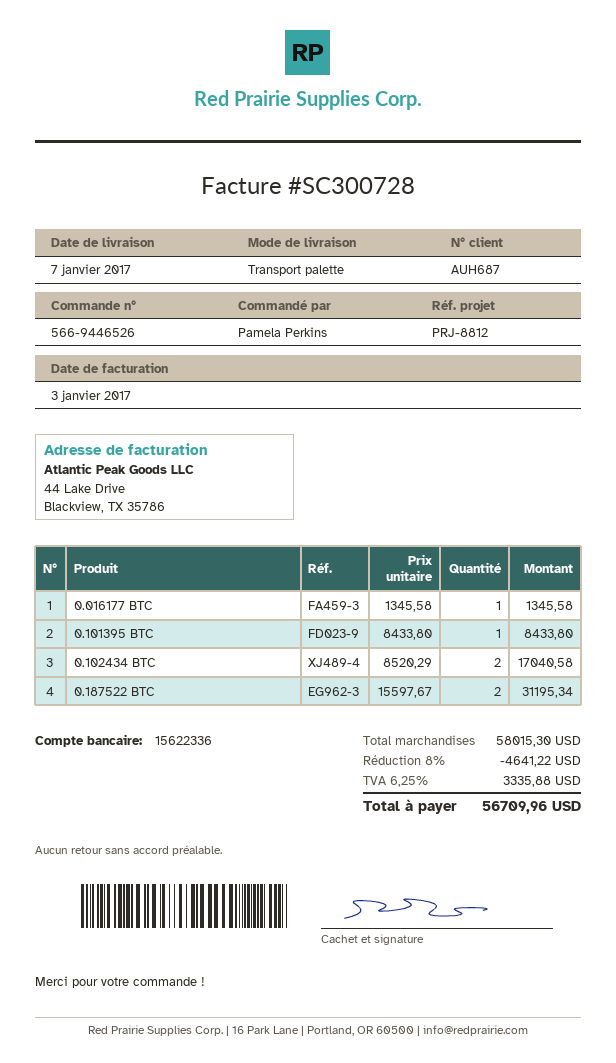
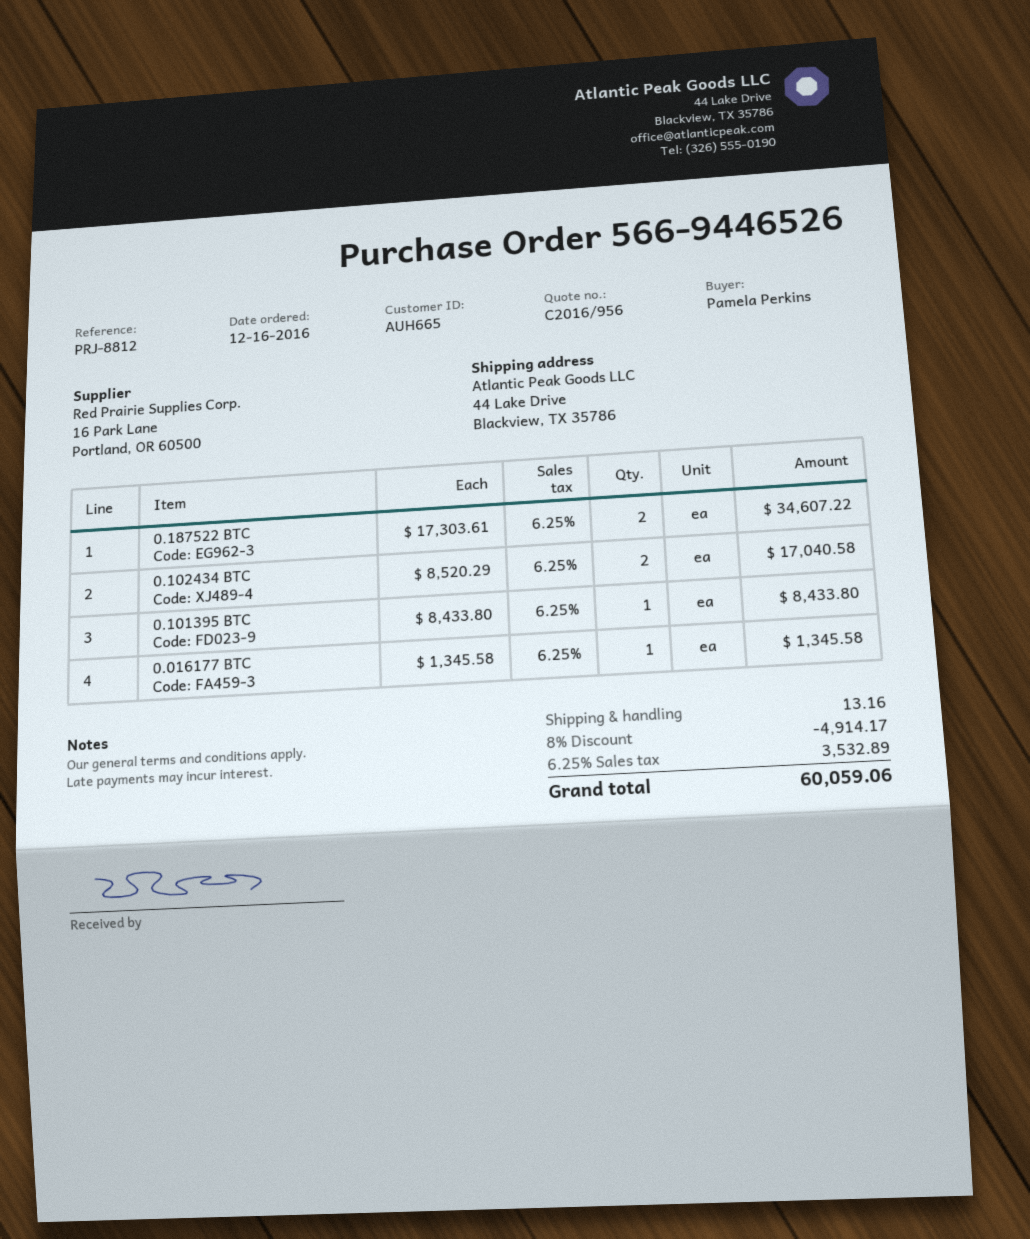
customer number: AUH687 -> AUH665
0.187522 BTC: 2 x 15597.67 = 31195.34 -> 2 x 17303.61 = 34607.22
discount: 8% = 4641.22 -> 8% = 4914.17
shipping: none -> 13.16
tax: 6.25% = 3335.88 -> 6.25% = 3532.89
total: 56709.96 -> 60059.06

